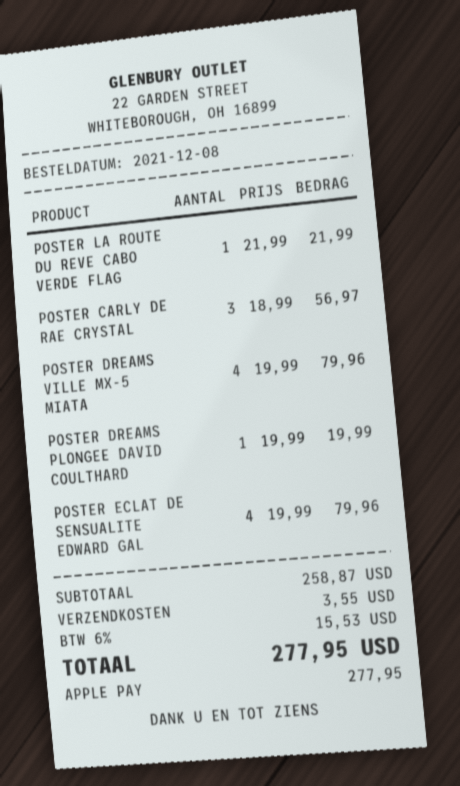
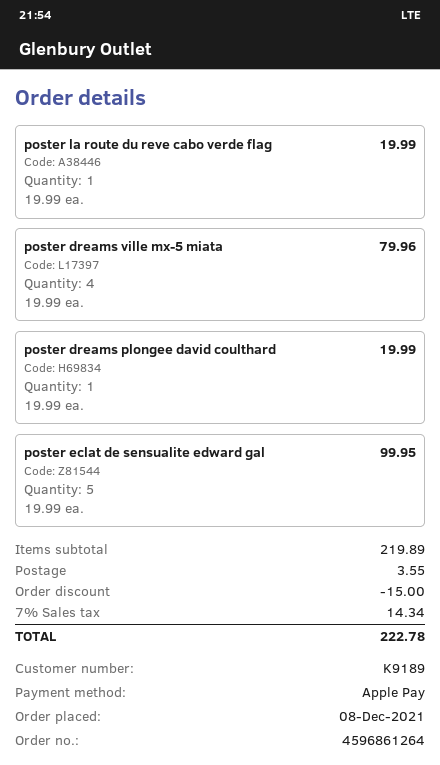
POSTER LA ROUTE DU REVE CABO VERDE FLAG: 1 x 21.99 = 21.99 -> 1 x 19.99 = 19.99
POSTER CARLY DE RAE CRYSTAL: 3 x 18.99 = 56.97 -> none
POSTER ECLAT DE SENSUALITE EDWARD GAL: 4 x 19.99 = 79.96 -> 5 x 19.99 = 99.95
subtotal: 258.87 -> 219.89
discount: none -> 15.00
tax: 6% = 15.53 -> 7% = 14.34
total: 277.95 -> 222.78

